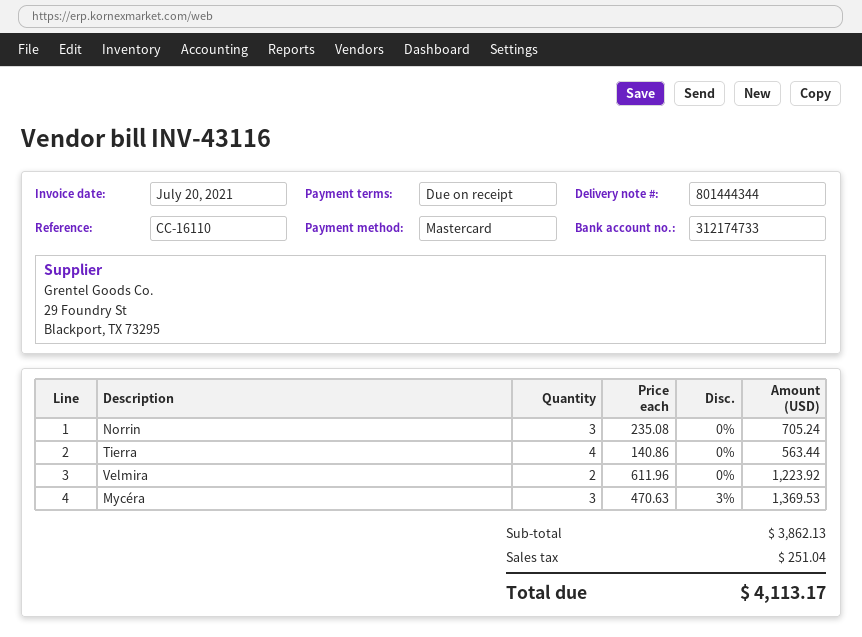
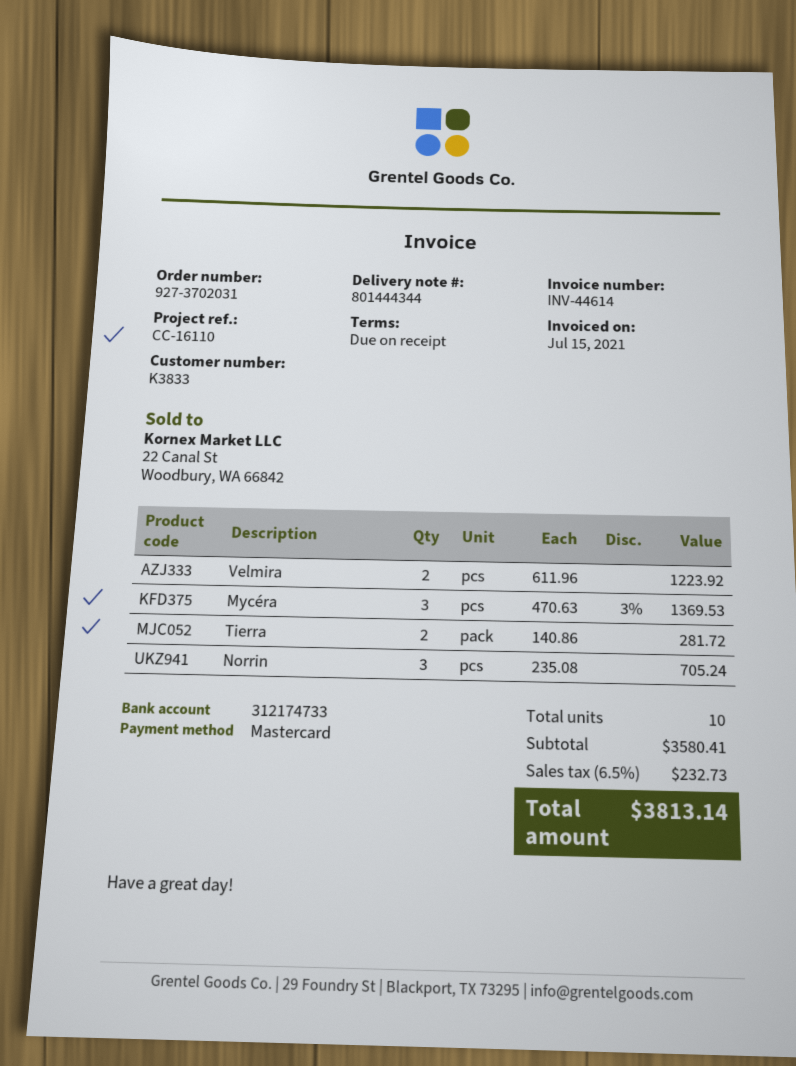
invoice number: INV-43116 -> INV-44614
invoice date: 2021-07-20 -> 2021-07-15
Tierra: 4 x 140.86 = 563.44 -> 2 x 140.86 = 281.72
subtotal: 3862.13 -> 3580.41
tax: 251.04 -> 232.73
total: 4113.17 -> 3813.14

